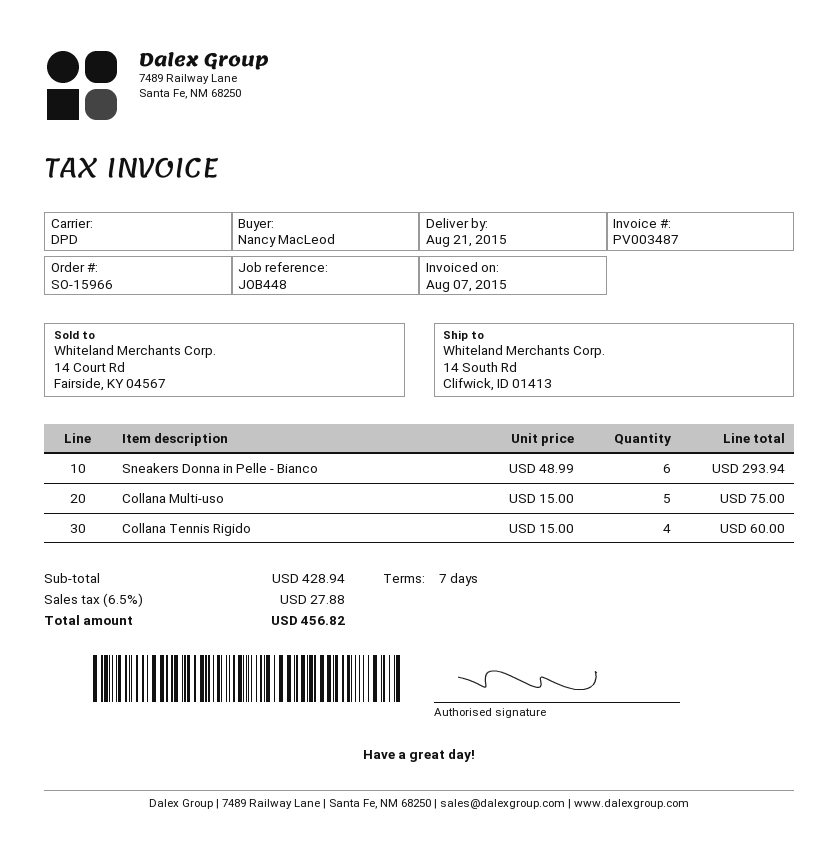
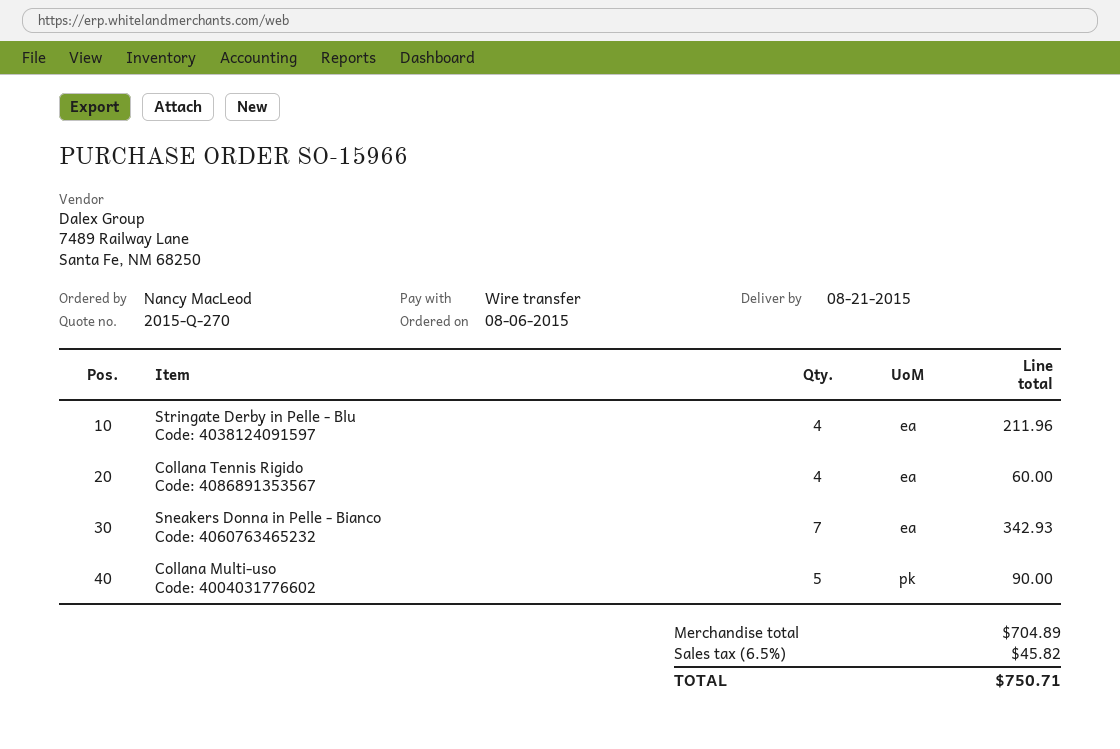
Sneakers Donna in Pelle - Bianco: 6 for 293.94 -> 7 for 342.93
Collana Multi-uso: 5 for 75.00 -> 5 for 90.00
Stringate Derby in Pelle - Blu: none -> 4 for 211.96
subtotal: 428.94 -> 704.89
tax: 6.5% = 27.88 -> 6.5% = 45.82
total: 456.82 -> 750.71

